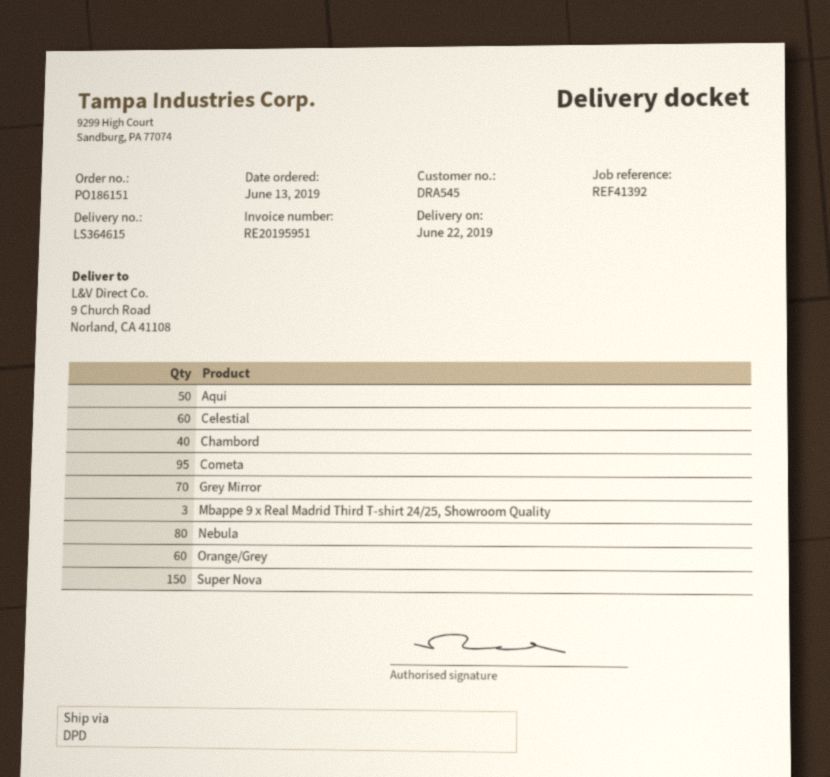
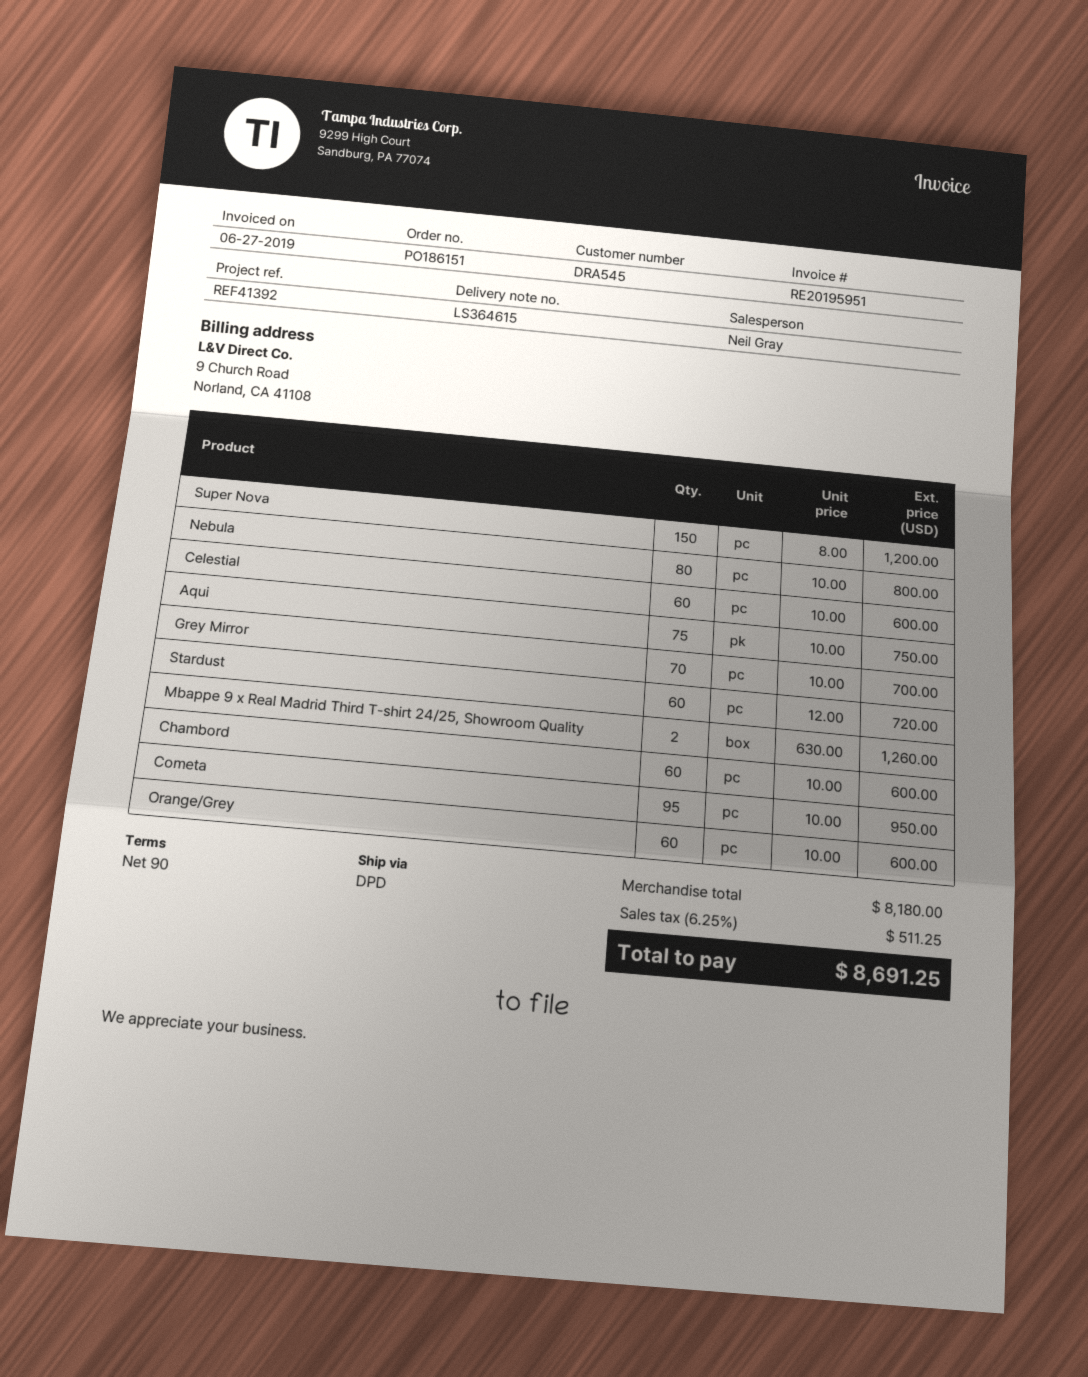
Aqui: 50 -> 75
Chambord: 40 -> 60
Mbappe 9 x Real Madrid Third T-shirt 24/25, Showroom Quality: 3 -> 2
Stardust: none -> 60

